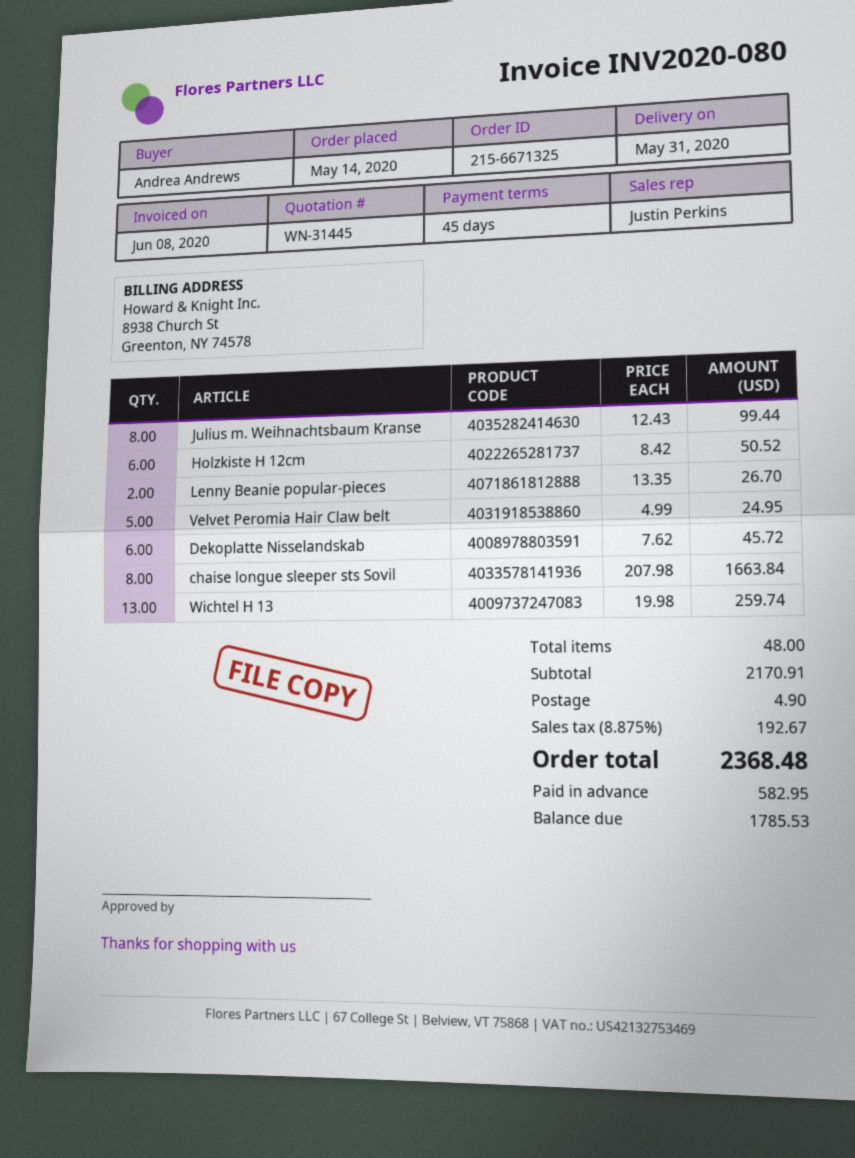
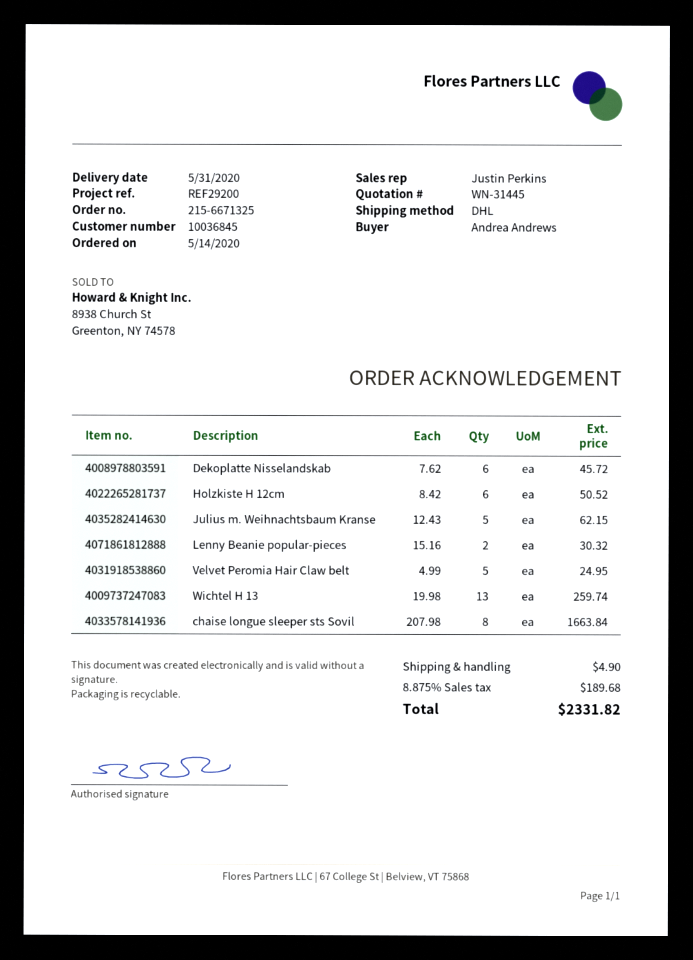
Julius m. Weihnachtsbaum Kranse: 8 x 12.43 = 99.44 -> 5 x 12.43 = 62.15
Lenny Beanie popular-pieces: 2 x 13.35 = 26.70 -> 2 x 15.16 = 30.32
tax: 8.875% = 192.67 -> 8.875% = 189.68
total: 2368.48 -> 2331.82

